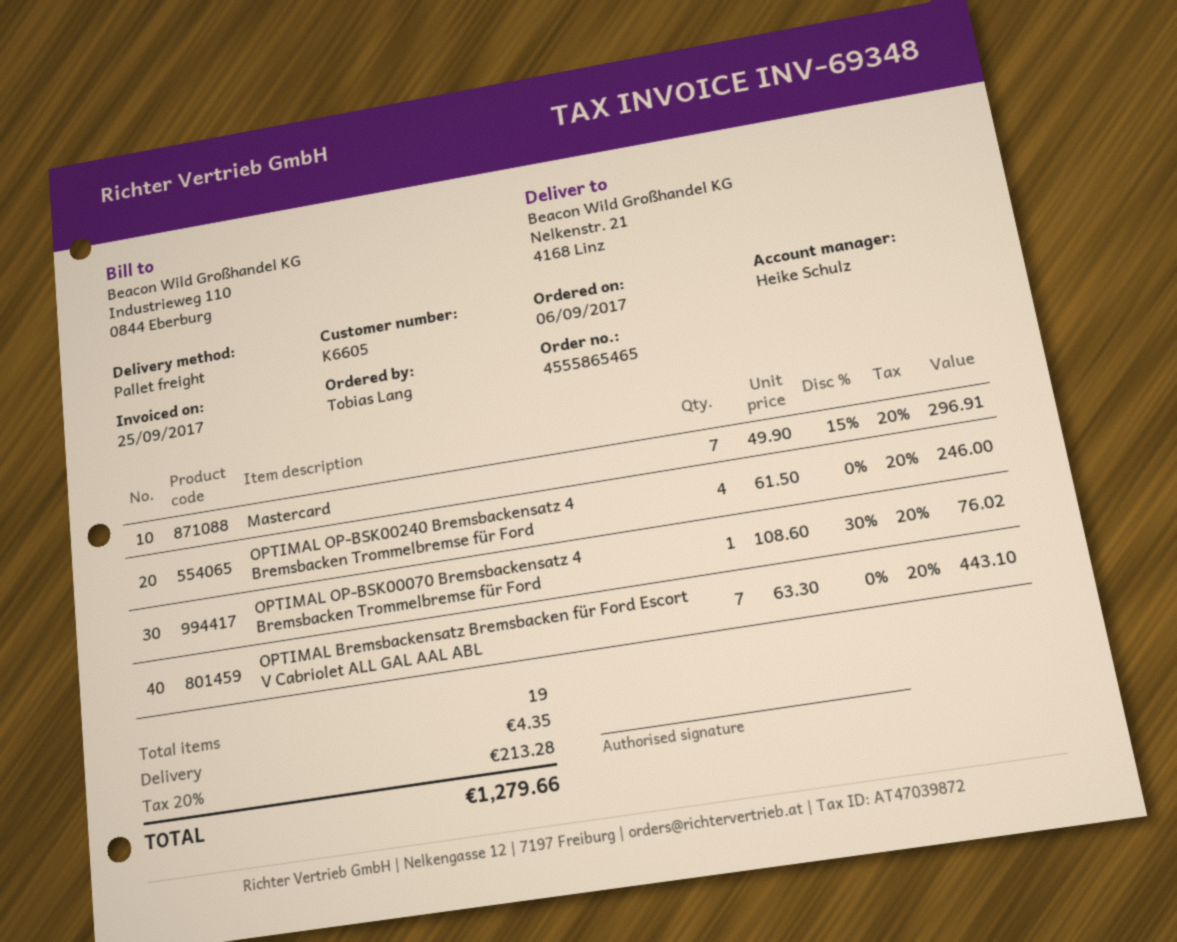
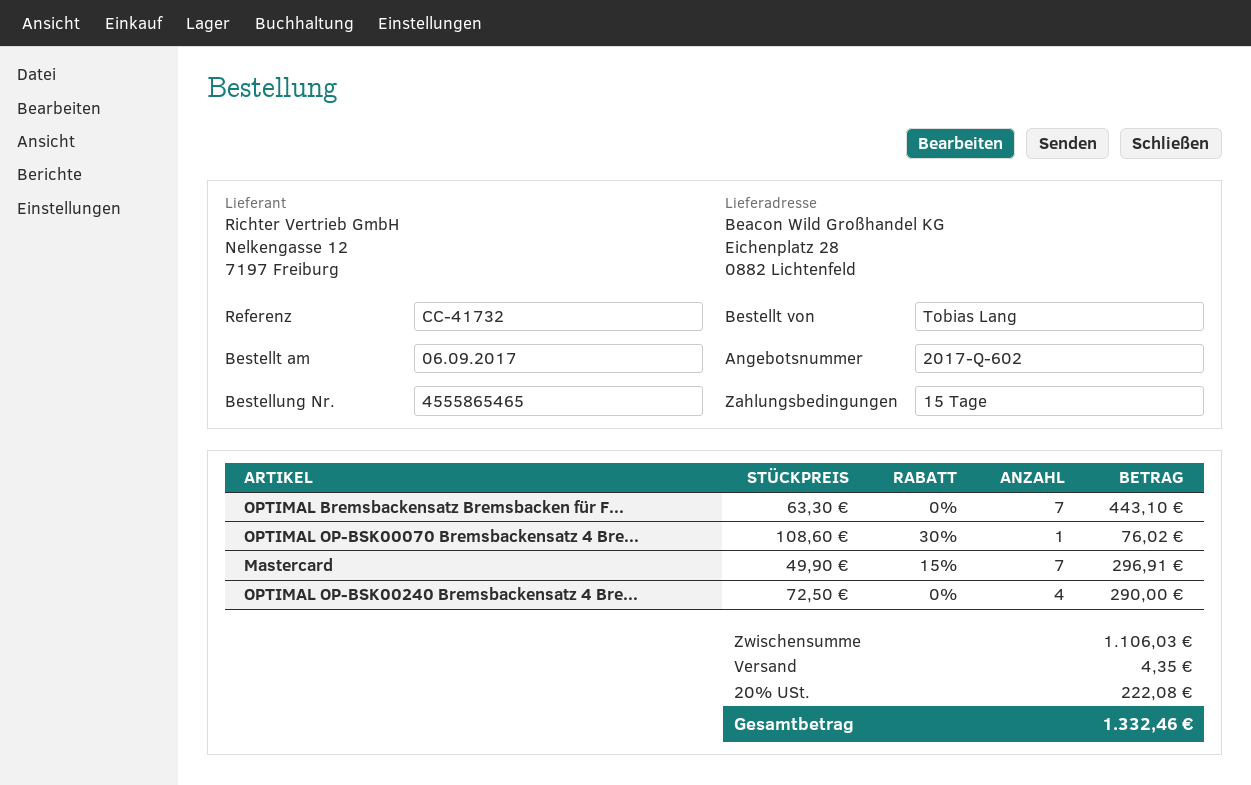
ship to: Nelkenstr. 21, 4168 Linz -> Eichenplatz 28, 0882 Lichtenfeld
OPTIMAL OP-BSK00240 Bremsbackensatz 4 Bremsbacken Trommelbremse für Ford: 4 x 61.50 = 246.00 -> 4 x 72.50 = 290.00
tax: 20% = 213.28 -> 20% = 222.08
total: 1279.66 -> 1332.46

